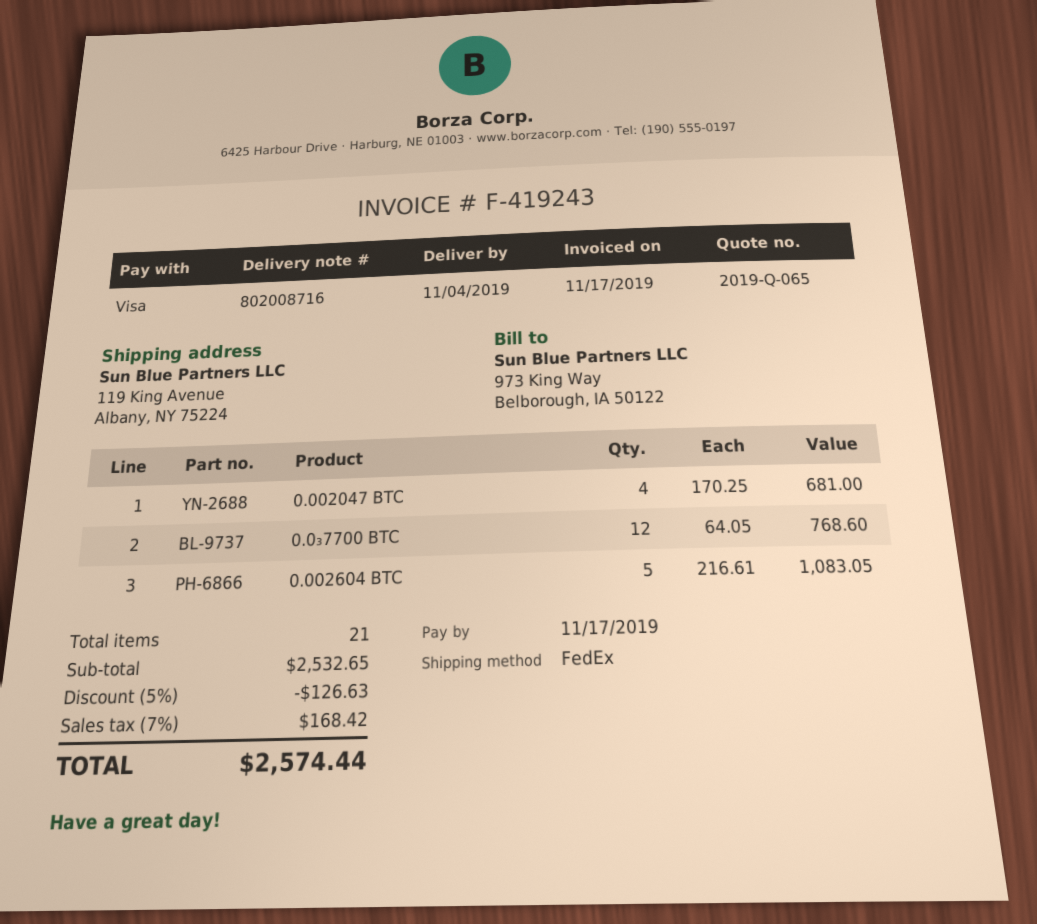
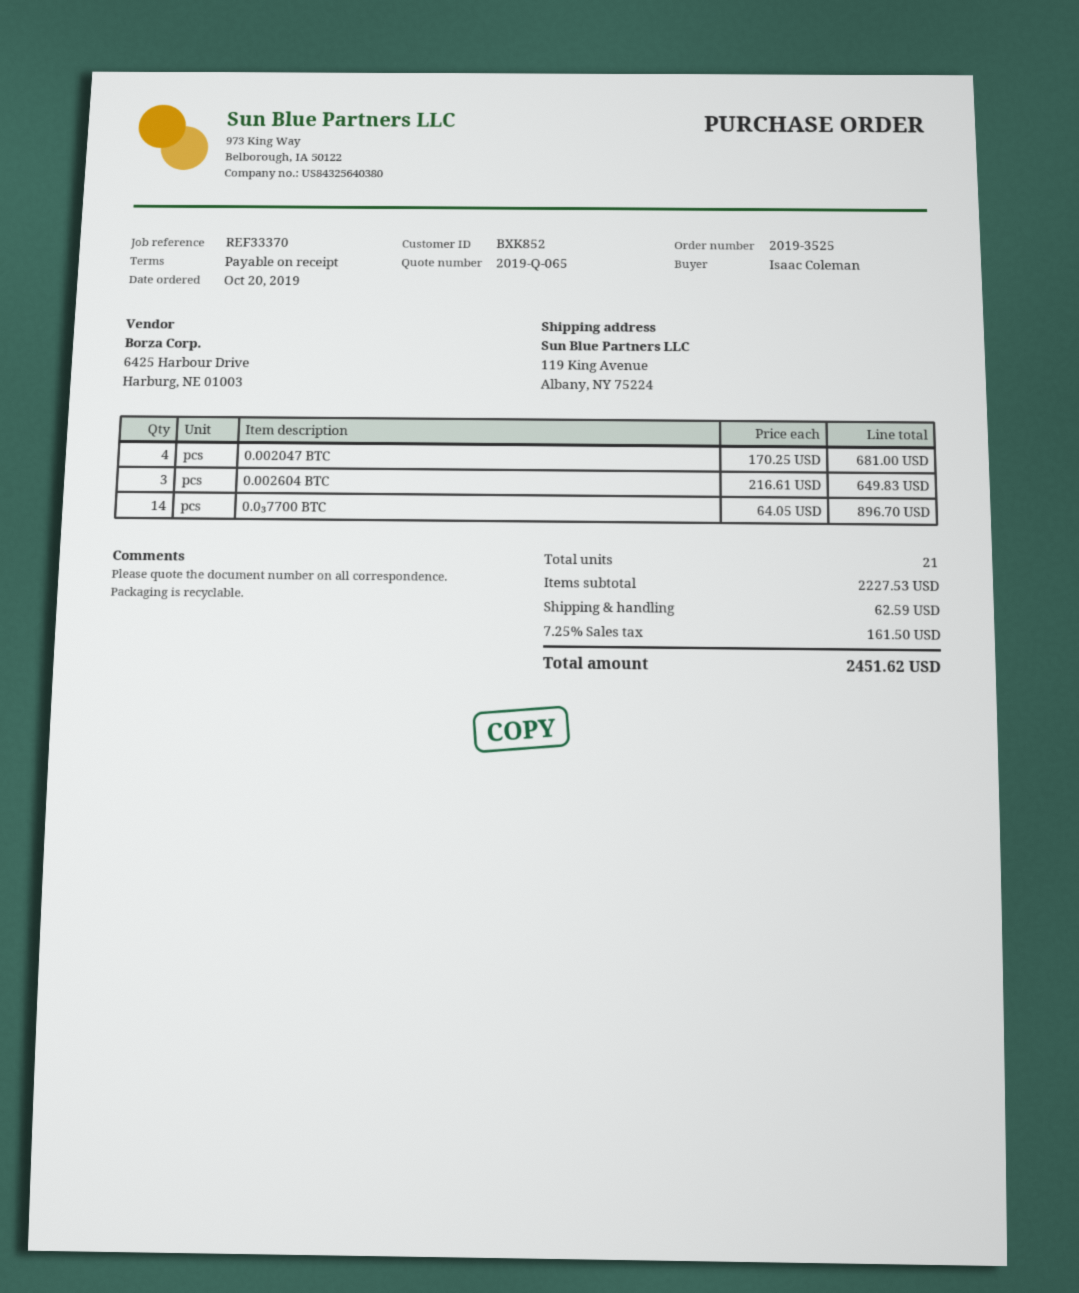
0.0₃7700 BTC: 12 x 64.05 = 768.60 -> 14 x 64.05 = 896.70
0.002604 BTC: 5 x 216.61 = 1083.05 -> 3 x 216.61 = 649.83
subtotal: 2532.65 -> 2227.53
discount: 5% = 126.63 -> none
shipping: none -> 62.59
tax: 7% = 168.42 -> 7.25% = 161.50
total: 2574.44 -> 2451.62

